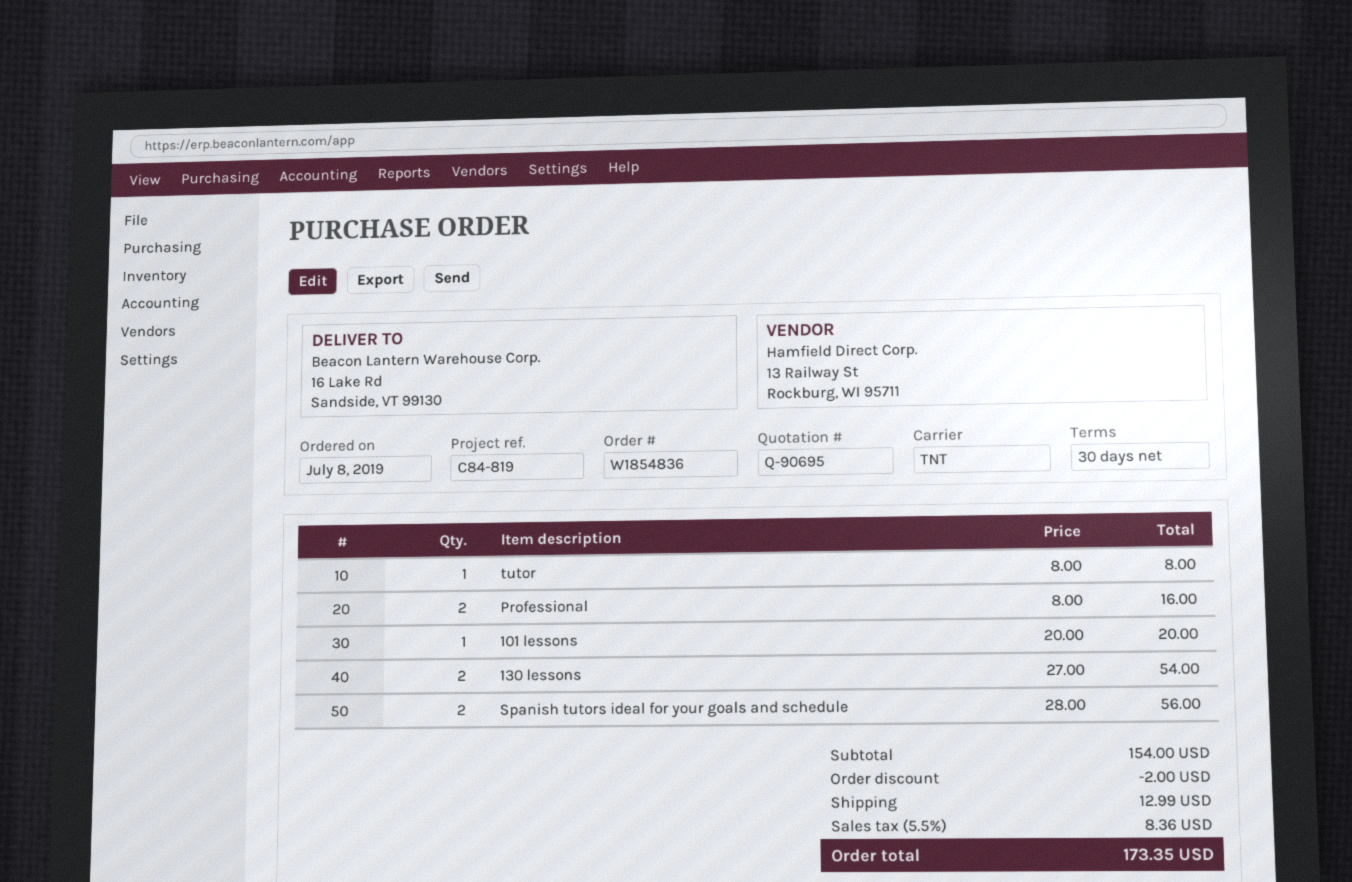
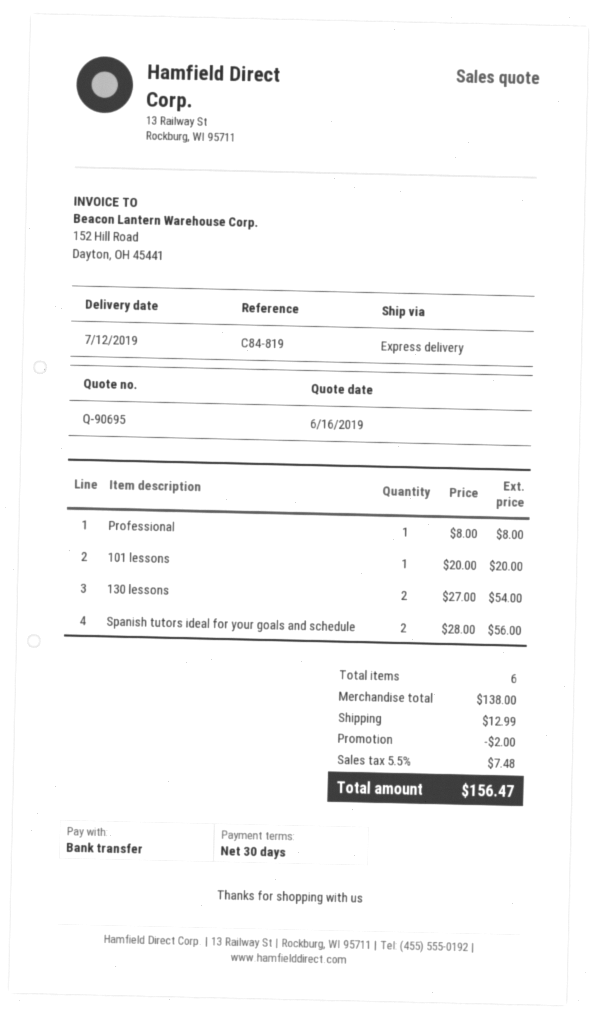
shipping method: TNT -> express
tutor: 1 x 8.00 = 8.00 -> none
Professional: 2 x 8.00 = 16.00 -> 1 x 8.00 = 8.00
subtotal: 154.00 -> 138.00
tax: 5.5% = 8.36 -> 5.5% = 7.48
total: 173.35 -> 156.47

